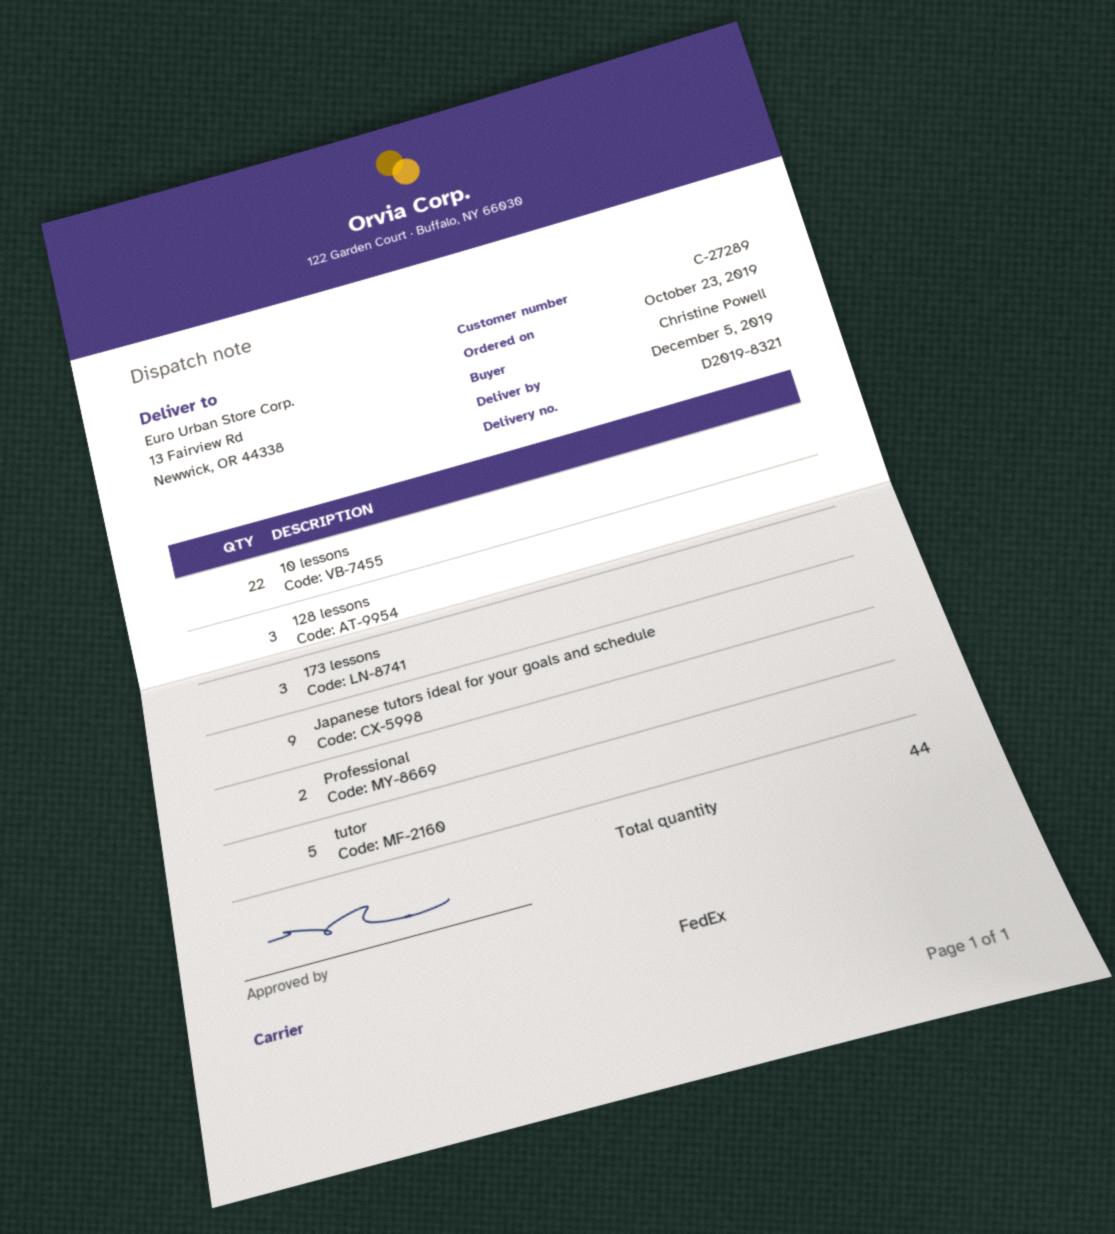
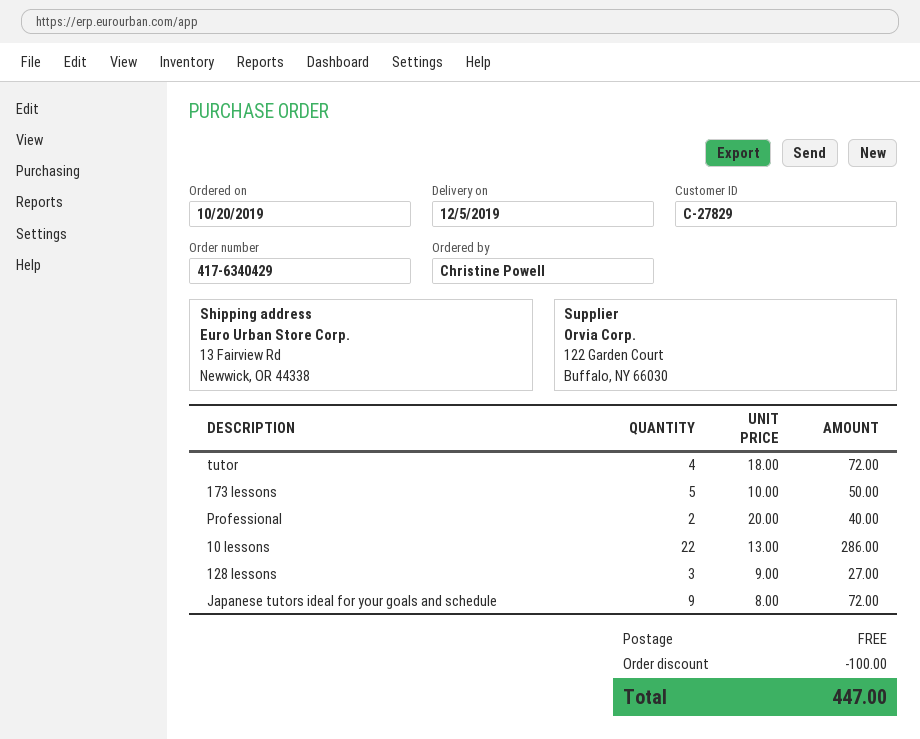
order date: 2019-10-23 -> 2019-10-20
customer number: C-27289 -> C-27829
173 lessons: 3 -> 5
tutor: 5 -> 4

